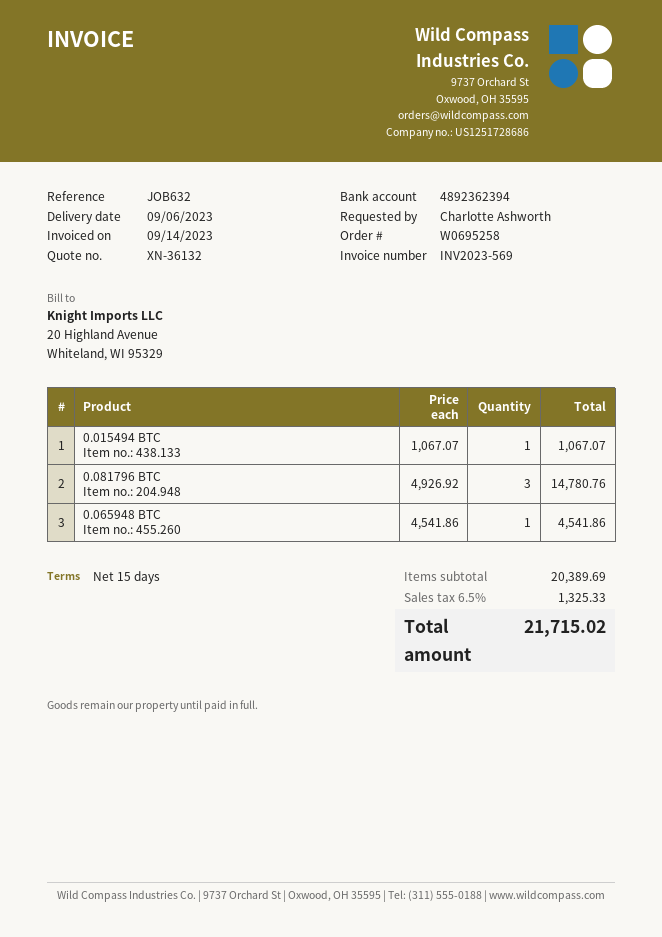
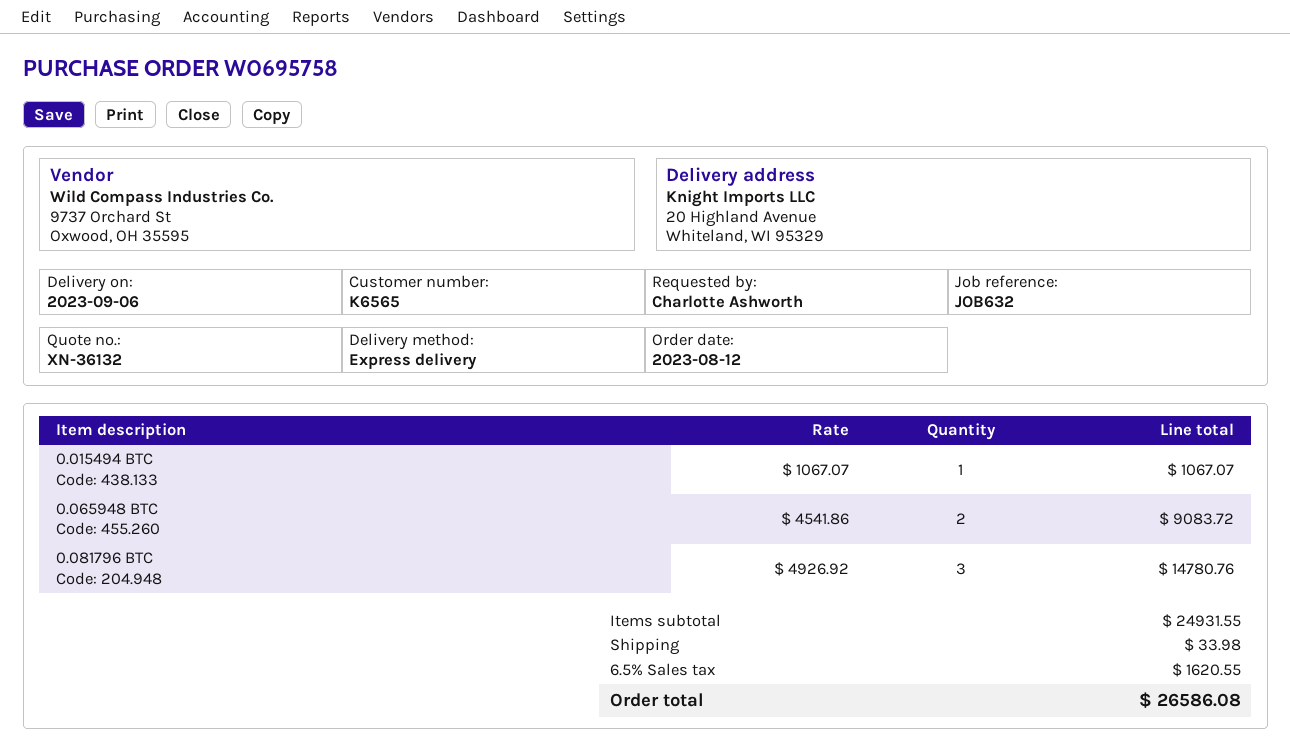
order number: W0695258 -> W0695758
0.065948 BTC: 1 x 4541.86 = 4541.86 -> 2 x 4541.86 = 9083.72
subtotal: 20389.69 -> 24931.55
shipping: none -> 33.98
tax: 6.5% = 1325.33 -> 6.5% = 1620.55
total: 21715.02 -> 26586.08

